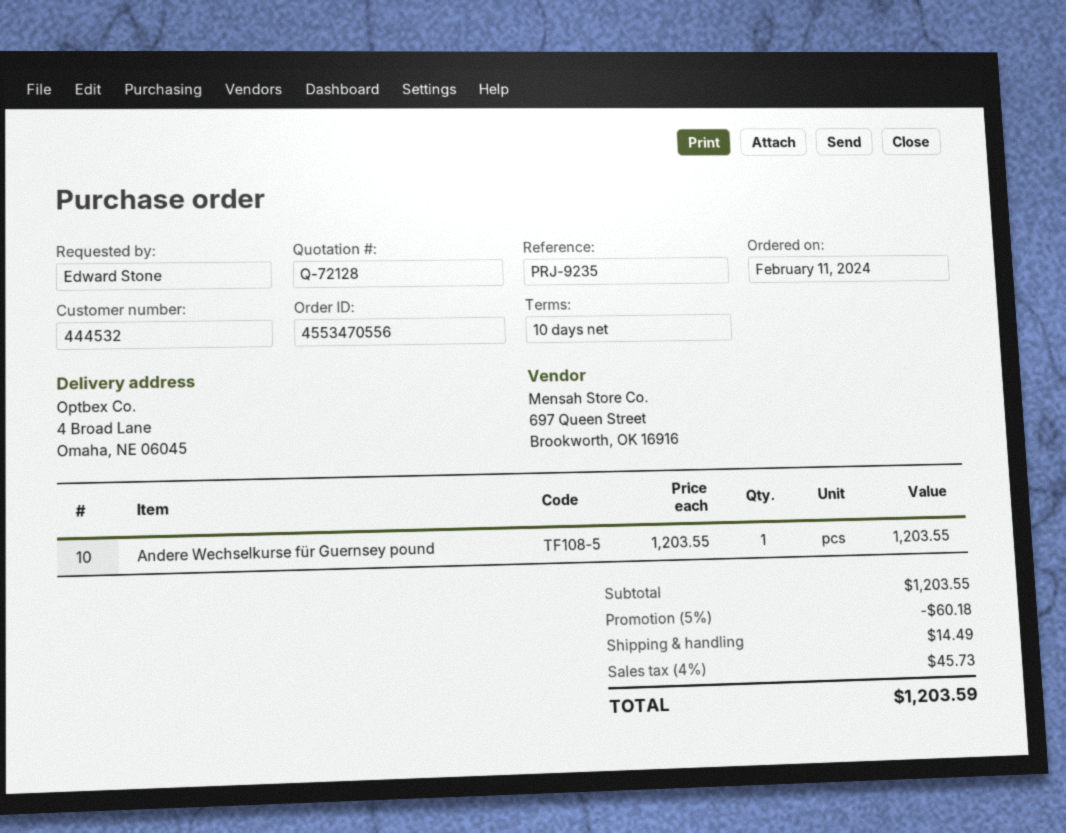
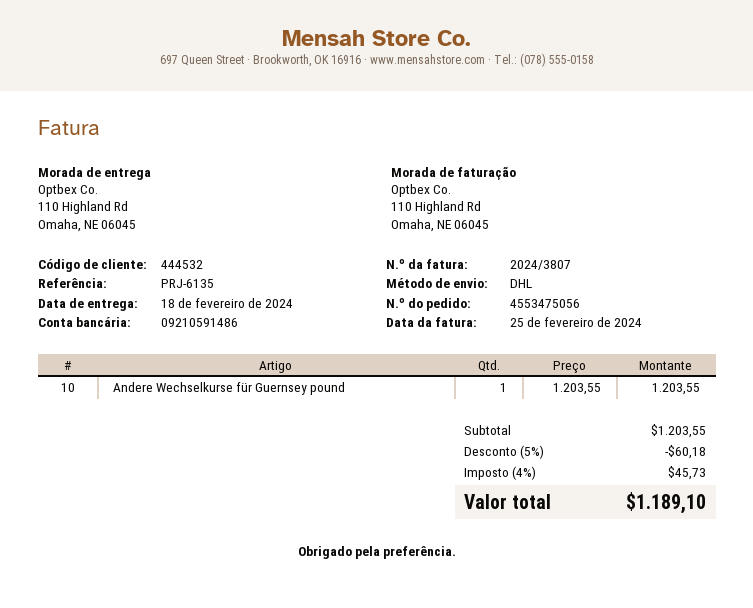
order number: 4553470556 -> 4553475056
reference: PRJ-9235 -> PRJ-6135
ship to: 4 Broad Lane, Omaha, NE 06045 -> 110 Highland Rd, Omaha, NE 06045
shipping: 14.49 -> none
total: 1203.59 -> 1189.10

